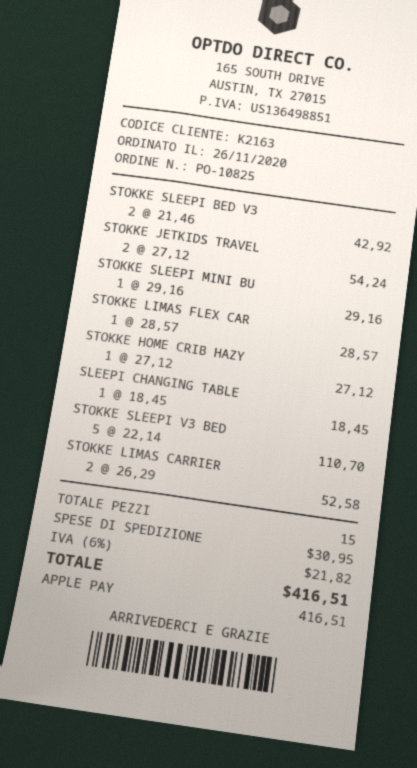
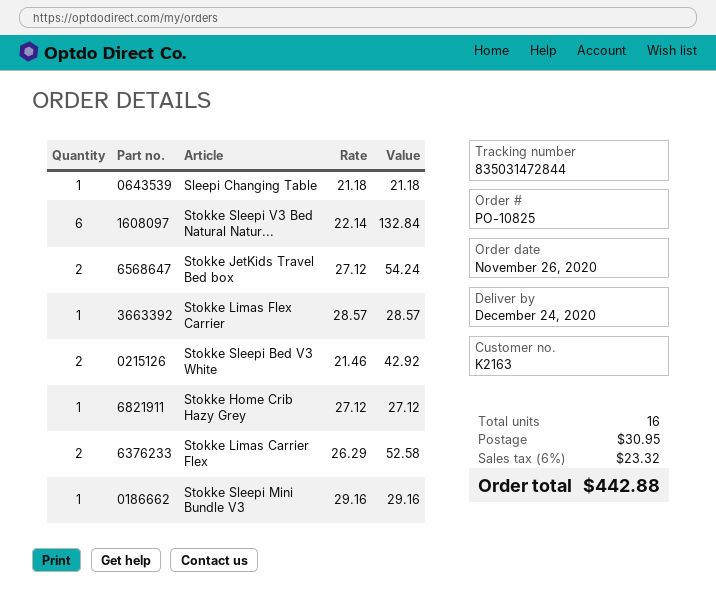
SLEEPI CHANGING TABLE: 1 x 18.45 = 18.45 -> 1 x 21.18 = 21.18
STOKKE SLEEPI V3 BED: 5 x 22.14 = 110.70 -> 6 x 22.14 = 132.84
total quantity: 15 -> 16
tax: 6% = 21.82 -> 6% = 23.32
total: 416.51 -> 442.88

